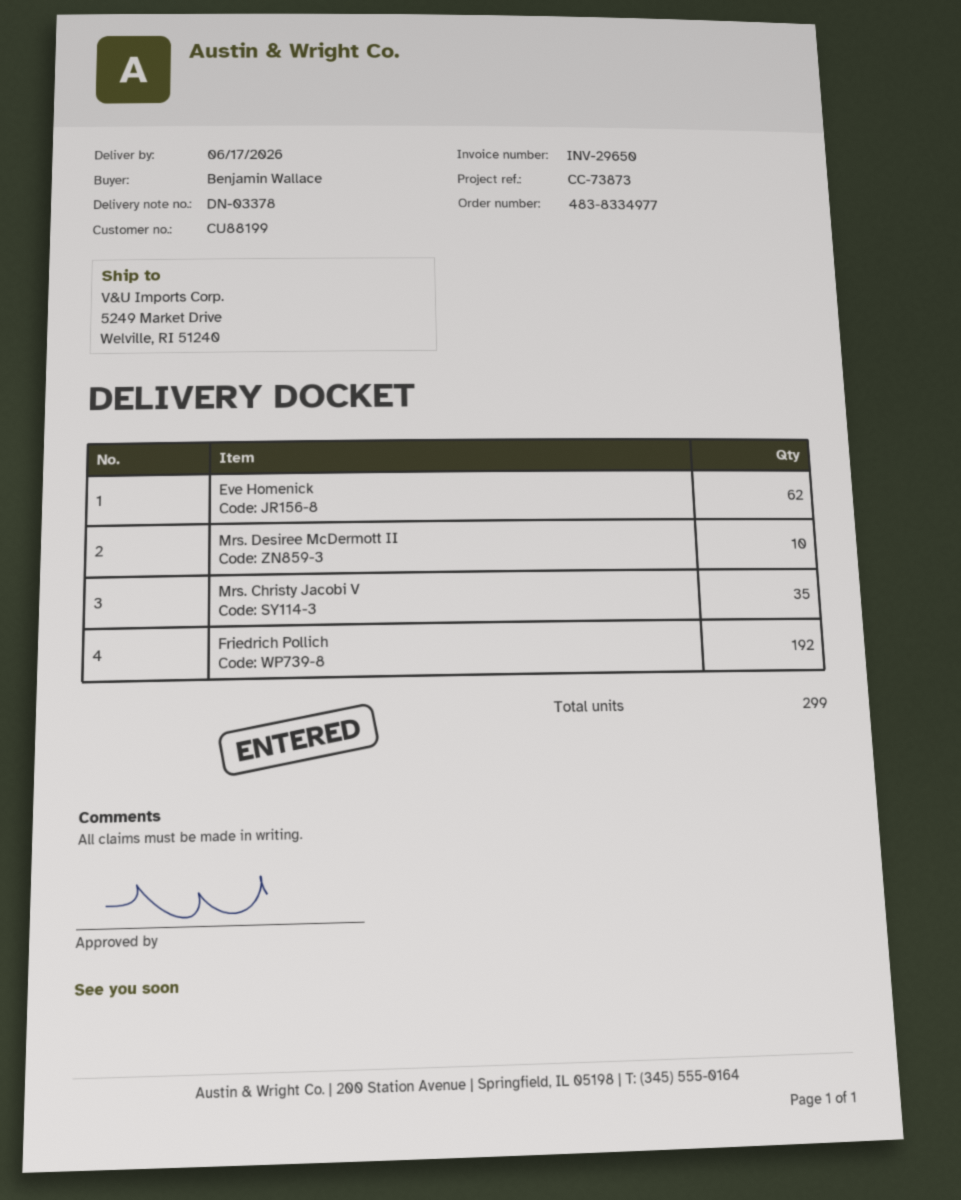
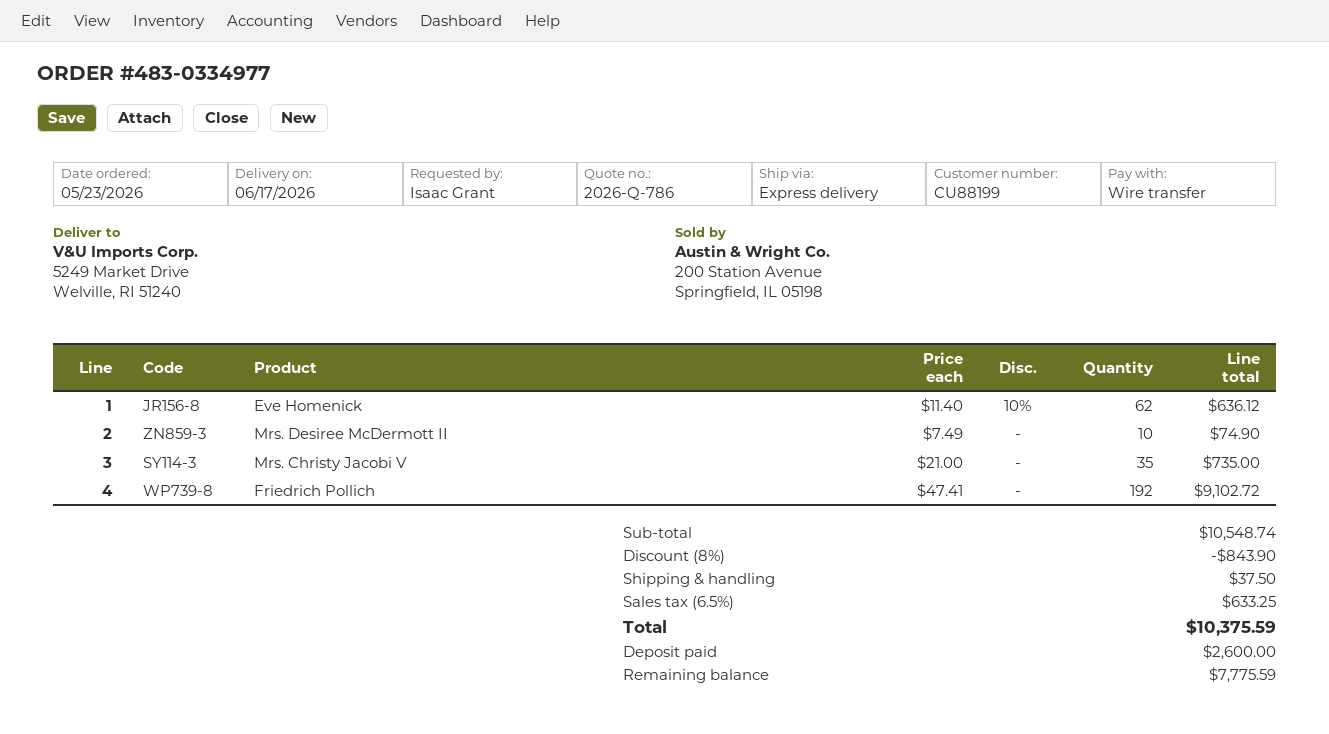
order number: 483-8334977 -> 483-0334977
ordered by: Benjamin Wallace -> Isaac Grant

